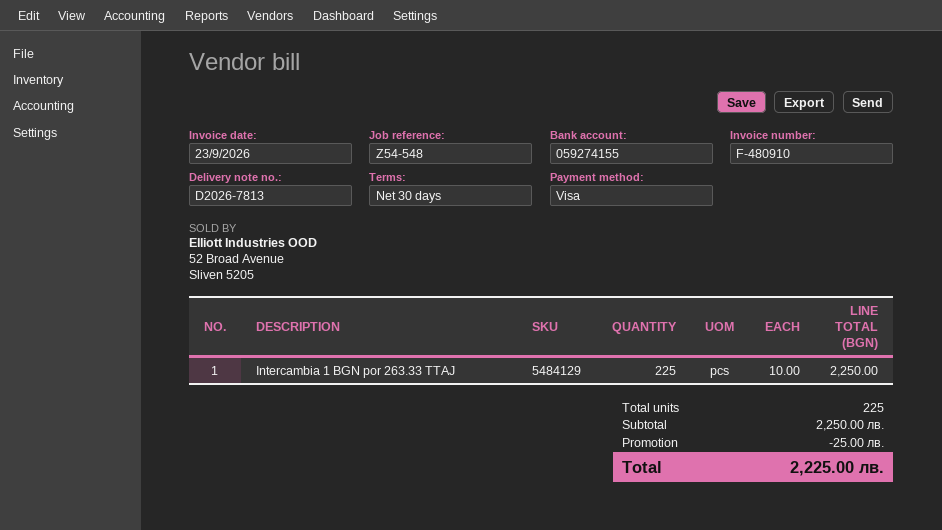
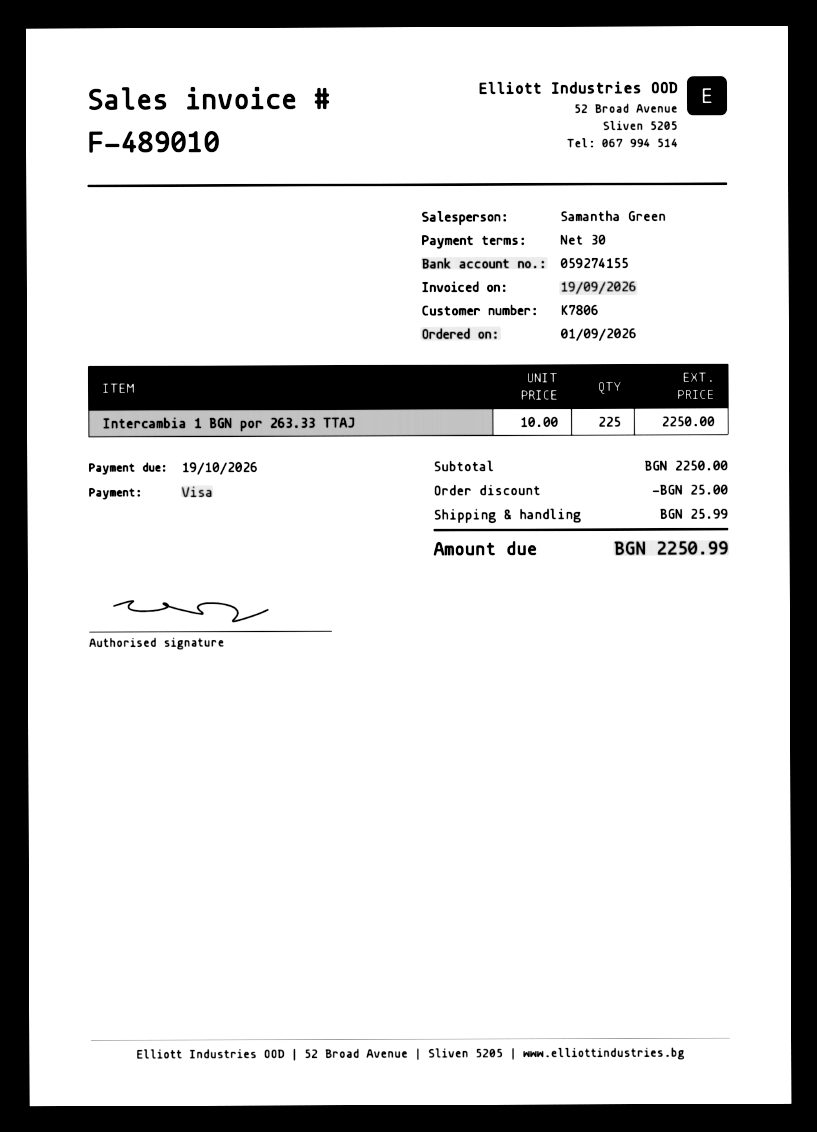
invoice number: F-480910 -> F-489010
invoice date: 2026-09-23 -> 2026-09-19
shipping: none -> 25.99
total: 2225.00 -> 2250.99

